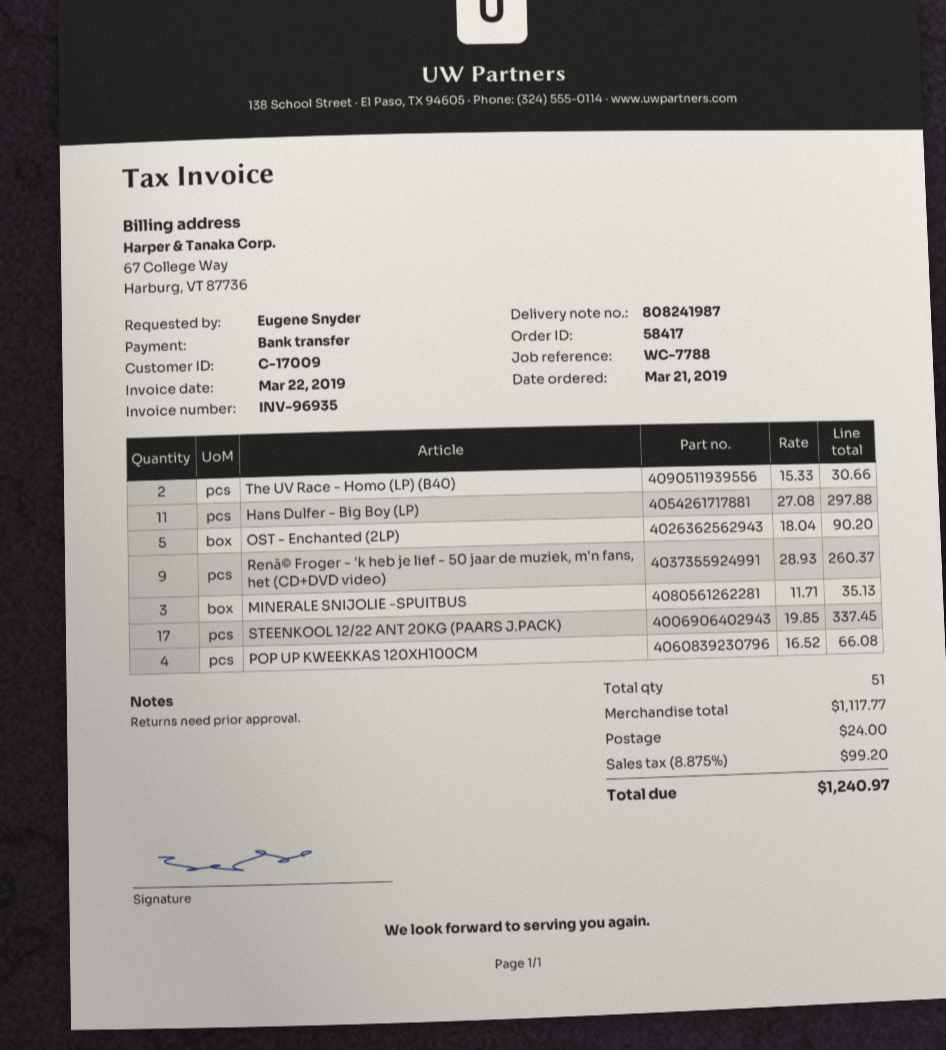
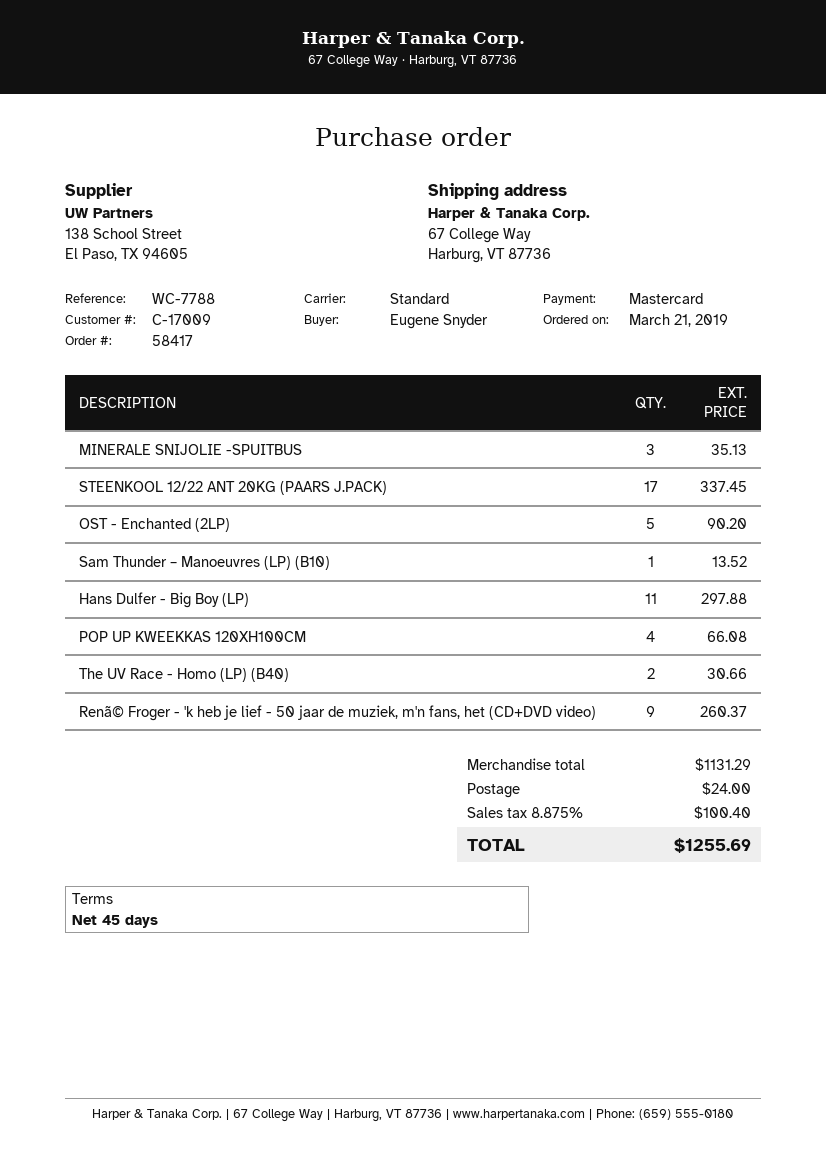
payment method: bank transfer -> Mastercard
Sam Thunder – Manoeuvres (LP) (B10): none -> 1 for 13.52
subtotal: 1117.77 -> 1131.29
tax: 8.875% = 99.20 -> 8.875% = 100.40
total: 1240.97 -> 1255.69

